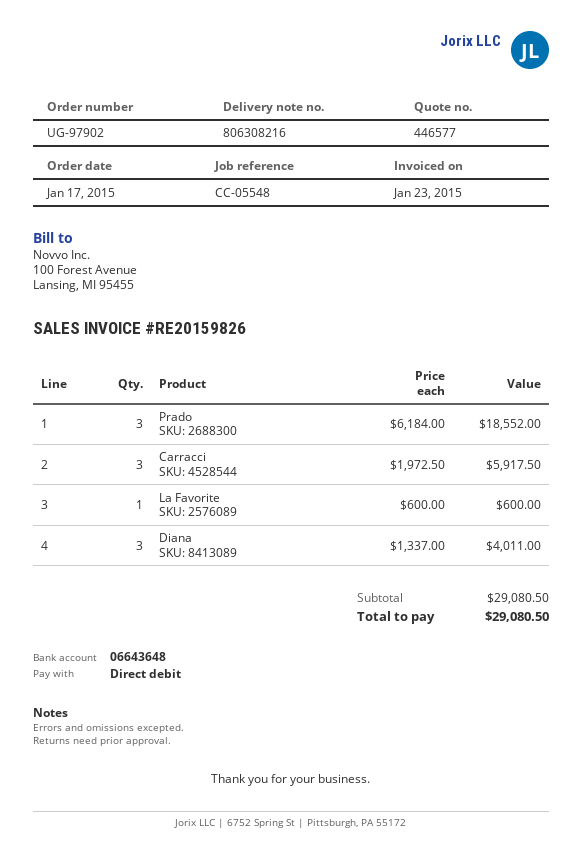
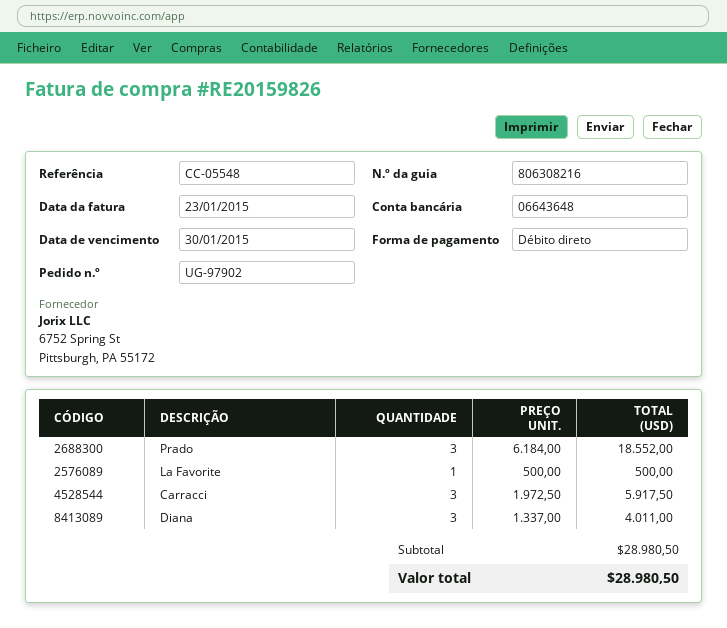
La Favorite: 1 x 600.00 = 600.00 -> 1 x 500.00 = 500.00
subtotal: 29080.50 -> 28980.50
total: 29080.50 -> 28980.50

